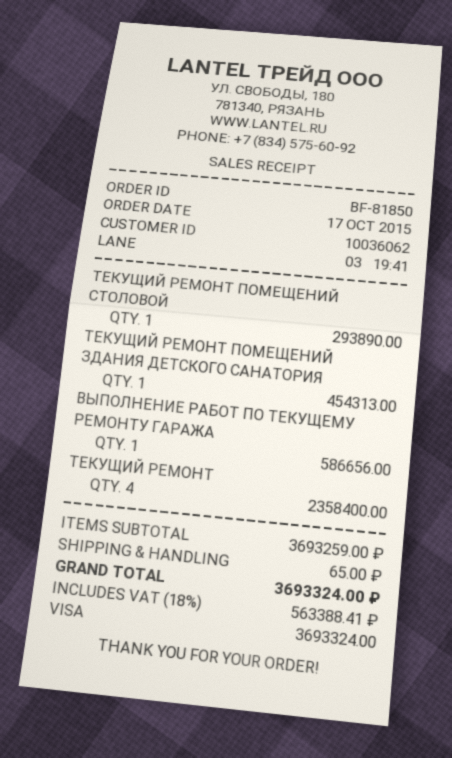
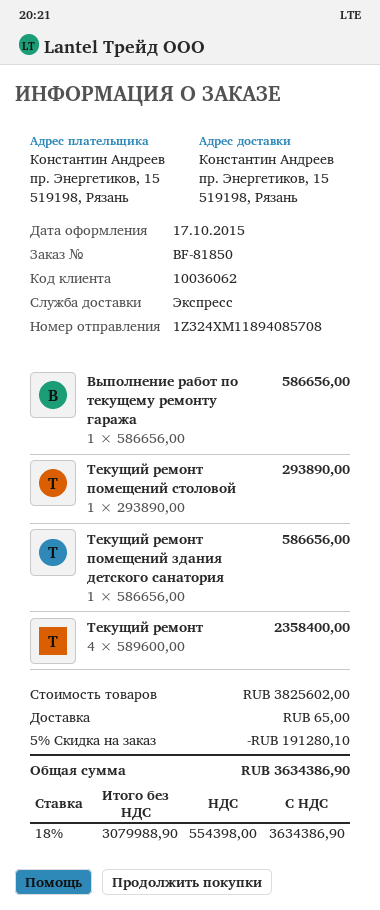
ТЕКУЩИЙ РЕМОНТ ПОМЕЩЕНИЙ ЗДАНИЯ ДЕТСКОГО САНАТОРИЯ: 1 for 454313.00 -> 1 for 586656.00
subtotal: 3693259.00 -> 3825602.00
discount: none -> 5% = 191280.10
tax: 18% = 563388.41 -> 18% = 554398.00
total: 3693324.00 -> 3634386.90

